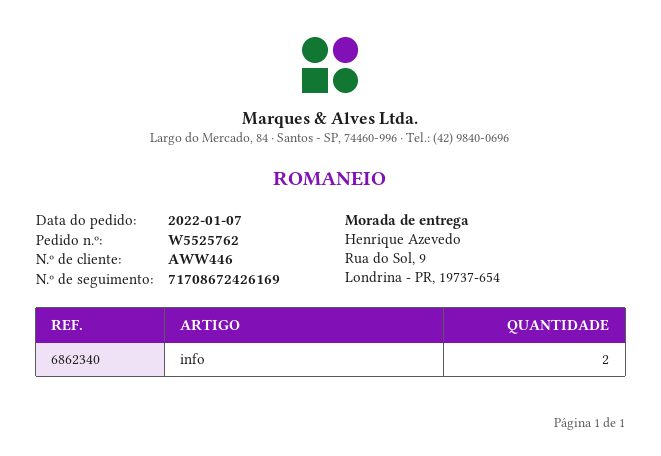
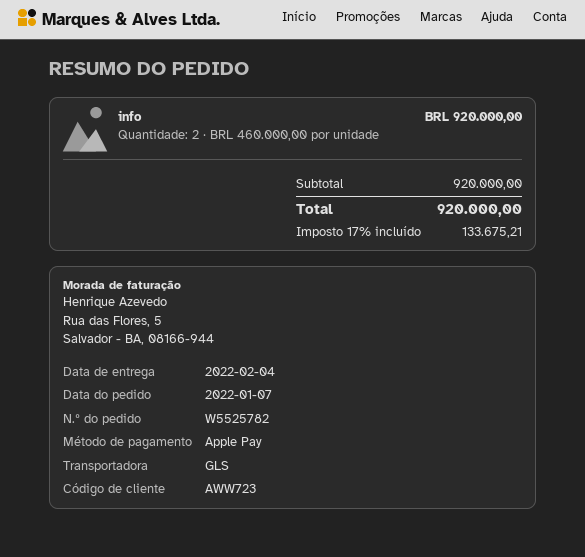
order number: W5525762 -> W5525782
customer number: AWW446 -> AWW723

